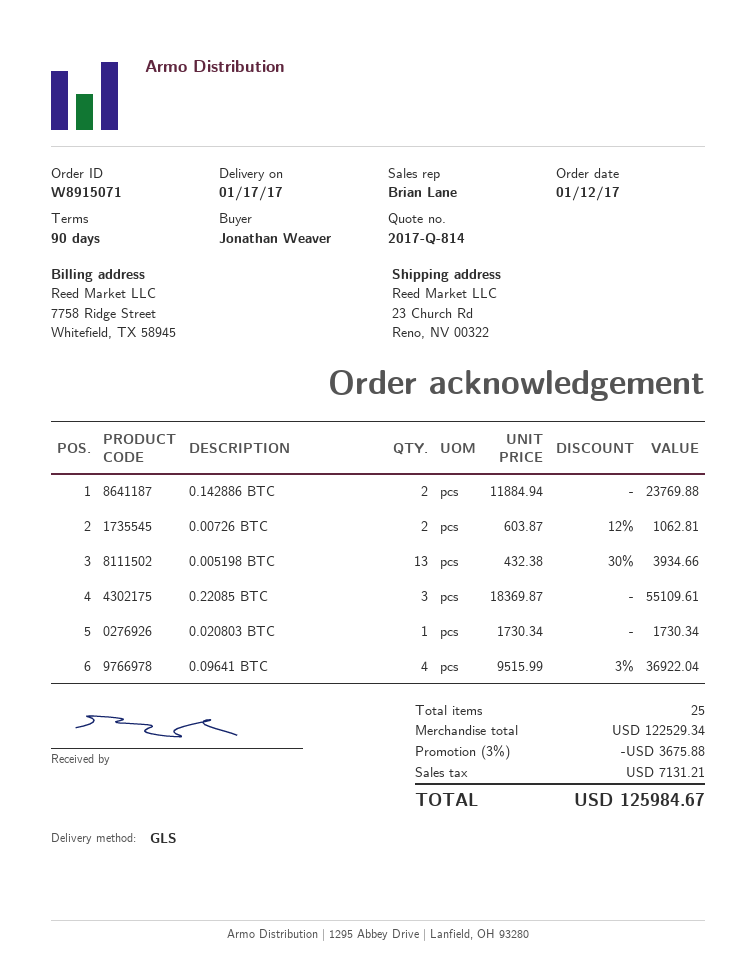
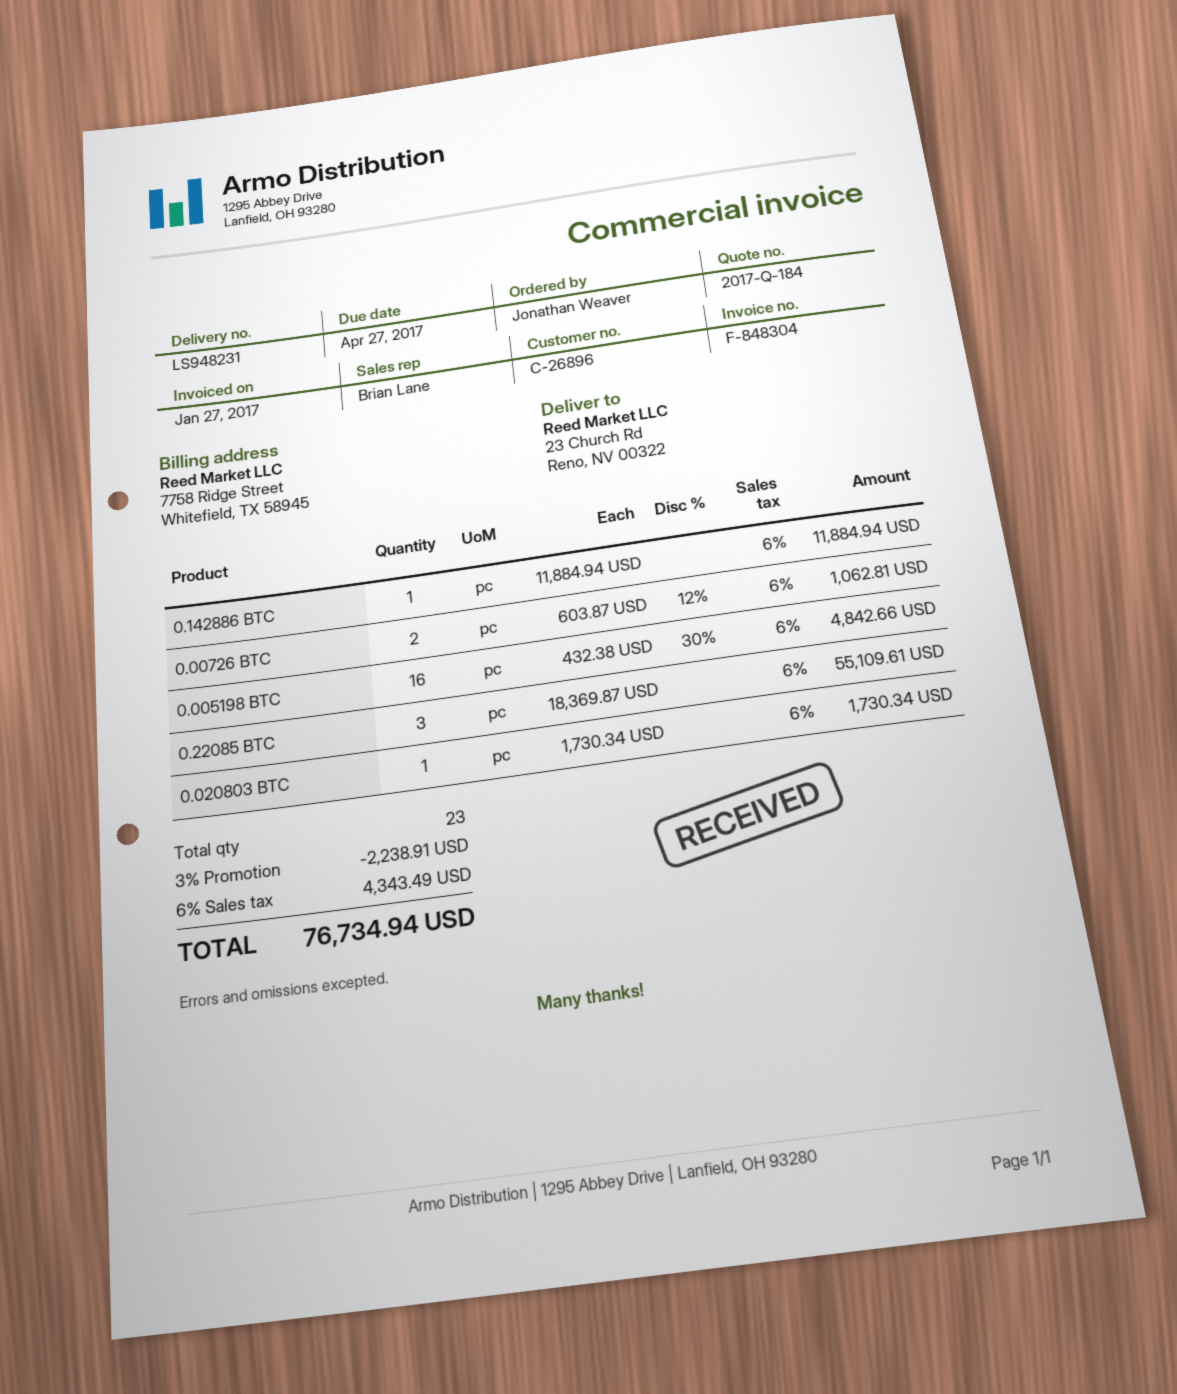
quote number: 2017-Q-814 -> 2017-Q-184
0.142886 BTC: 2 x 11884.94 = 23769.88 -> 1 x 11884.94 = 11884.94
0.005198 BTC: 13 x 432.38 - 30% = 3934.66 -> 16 x 432.38 - 30% = 4842.66
0.09641 BTC: 4 x 9515.99 - 3% = 36922.04 -> none
total quantity: 25 -> 23
discount: 3% = 3675.88 -> 3% = 2238.91
tax: 7131.21 -> 4343.49
total: 125984.67 -> 76734.94

